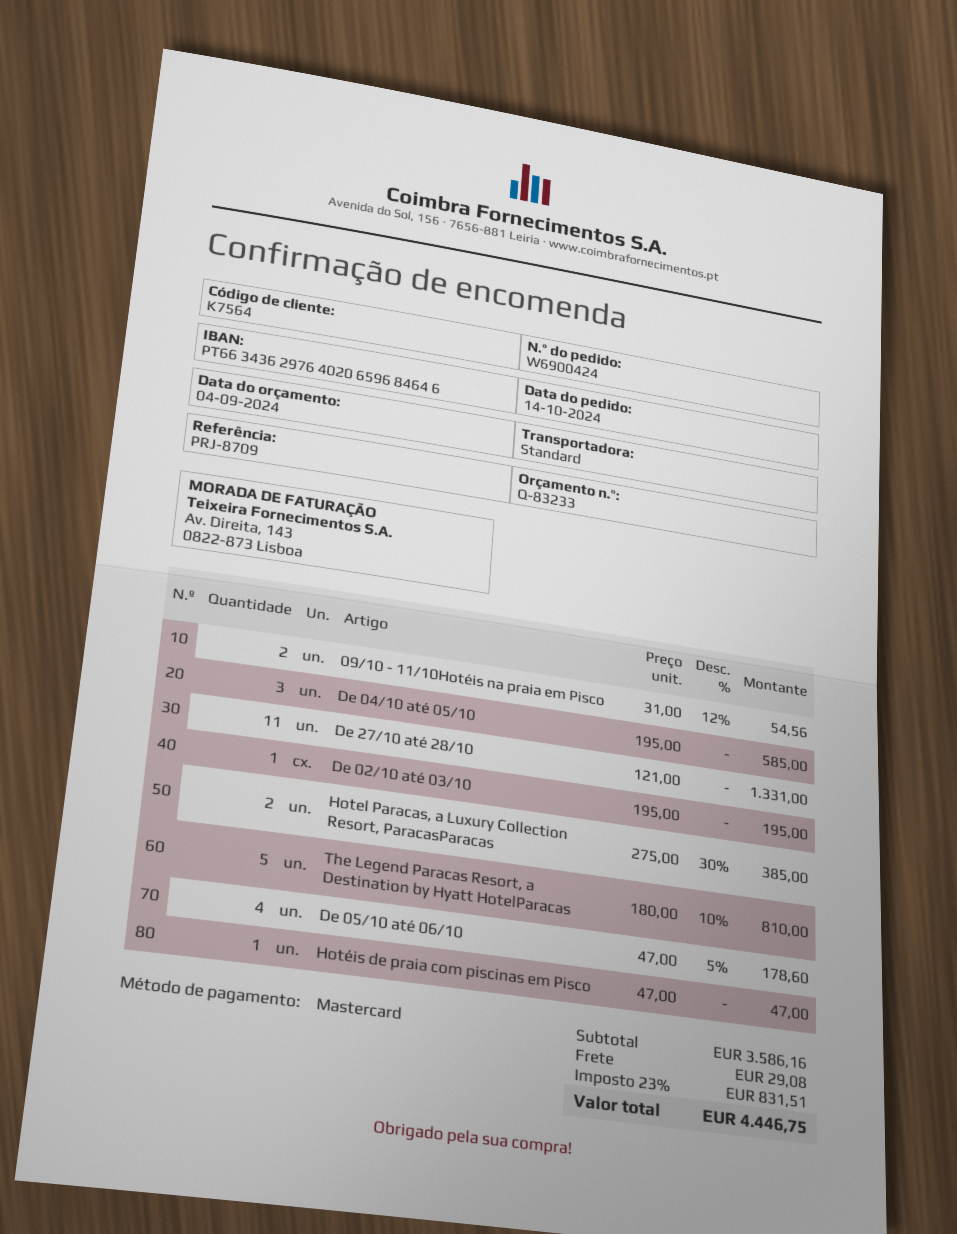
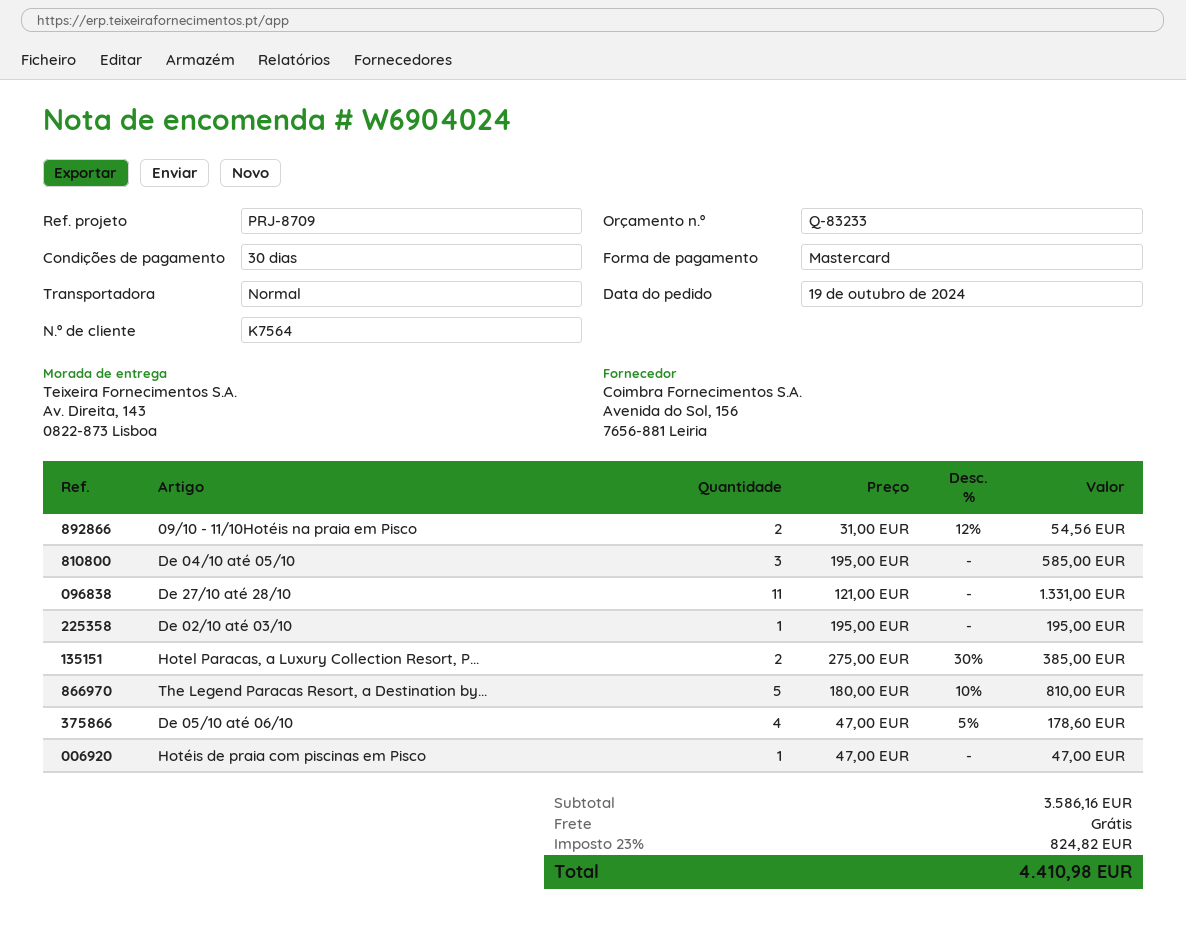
order number: W6900424 -> W6904024
order date: 2024-10-14 -> 2024-10-19
shipping: 29.08 -> 0.00
tax: 23% = 831.51 -> 23% = 824.82
total: 4446.75 -> 4410.98

